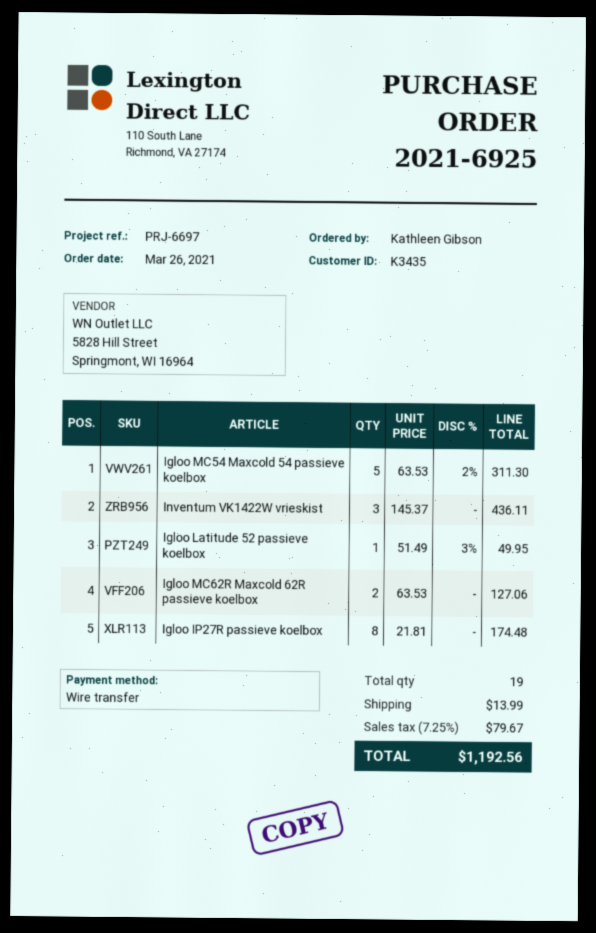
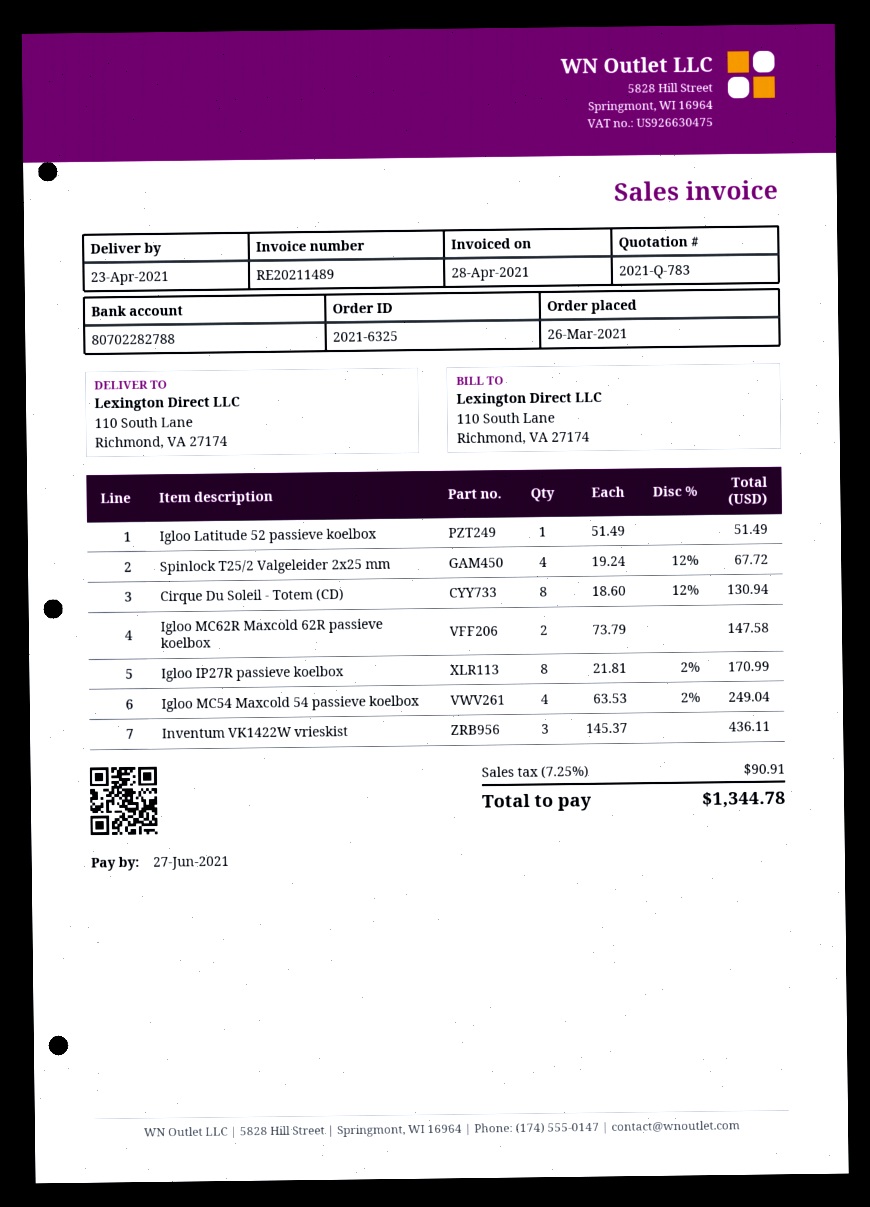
order number: 2021-6925 -> 2021-6325
Igloo MC54 Maxcold 54 passieve koelbox: 5 x 63.53 - 2% = 311.30 -> 4 x 63.53 - 2% = 249.04
Igloo Latitude 52 passieve koelbox: 1 x 51.49 - 3% = 49.95 -> 1 x 51.49 = 51.49
Igloo MC62R Maxcold 62R passieve koelbox: 2 x 63.53 = 127.06 -> 2 x 73.79 = 147.58
Igloo IP27R passieve koelbox: 8 x 21.81 = 174.48 -> 8 x 21.81 - 2% = 170.99
Spinlock T25/2 Valgeleider 2x25 mm: none -> 4 x 19.24 - 12% = 67.72
Cirque Du Soleil - Totem (CD): none -> 8 x 18.60 - 12% = 130.94
shipping: 13.99 -> none
tax: 7.25% = 79.67 -> 7.25% = 90.91
total: 1192.56 -> 1344.78

